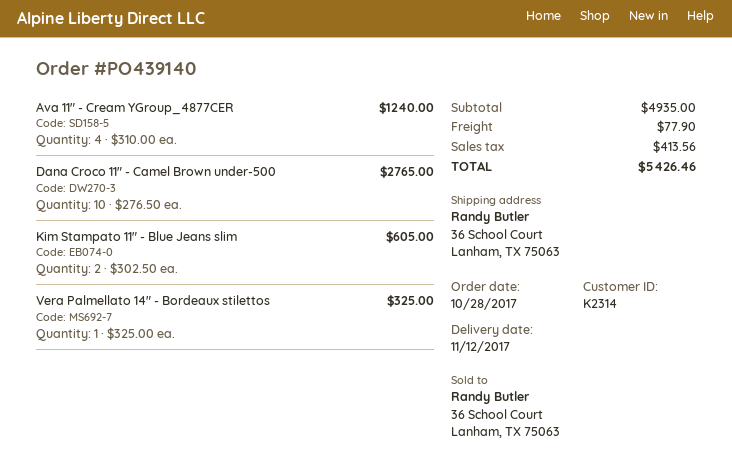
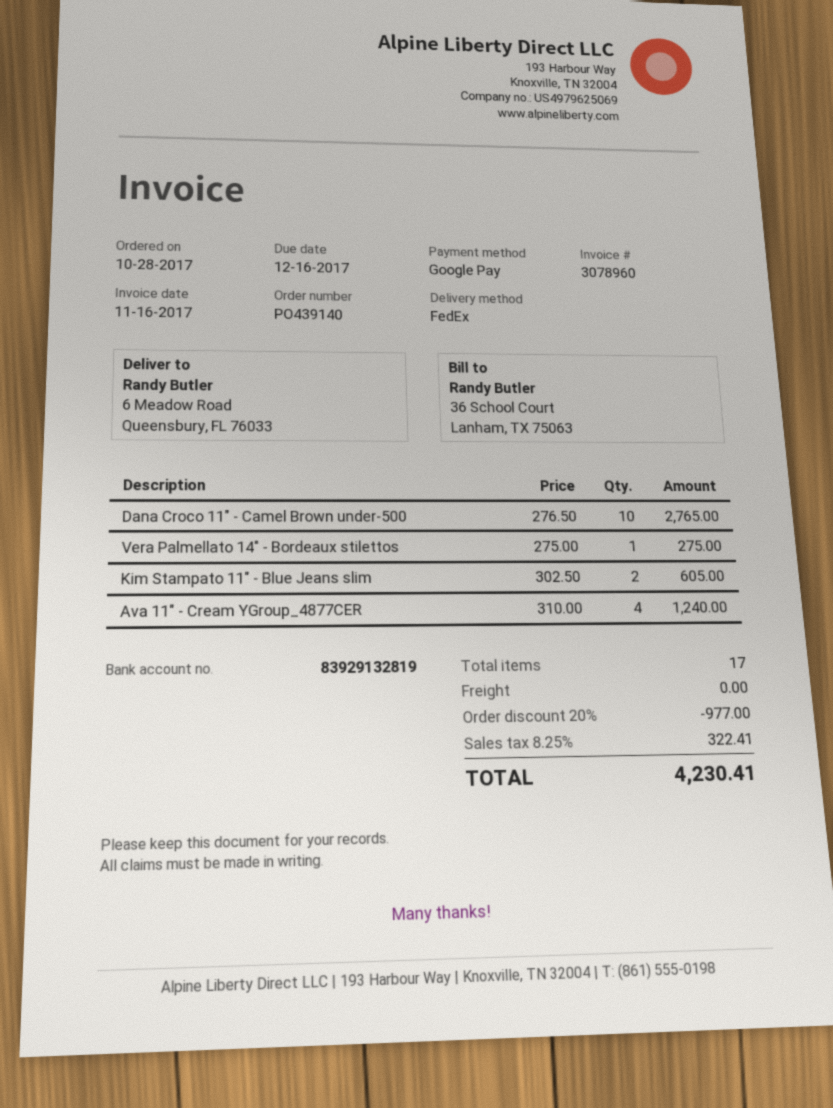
ship to: 36 School Court, Lanham, TX 75063 -> 6 Meadow Road, Queensbury, FL 76033
Vera Palmellato 14" - Bordeaux stilettos: 1 x 325.00 = 325.00 -> 1 x 275.00 = 275.00
discount: none -> 20% = 977.00
shipping: 77.90 -> 0.00
tax: 413.56 -> 322.41
total: 5426.46 -> 4230.41

